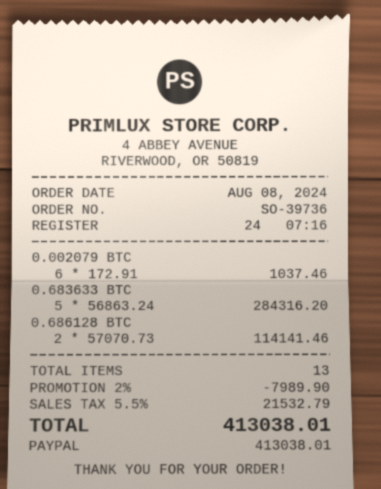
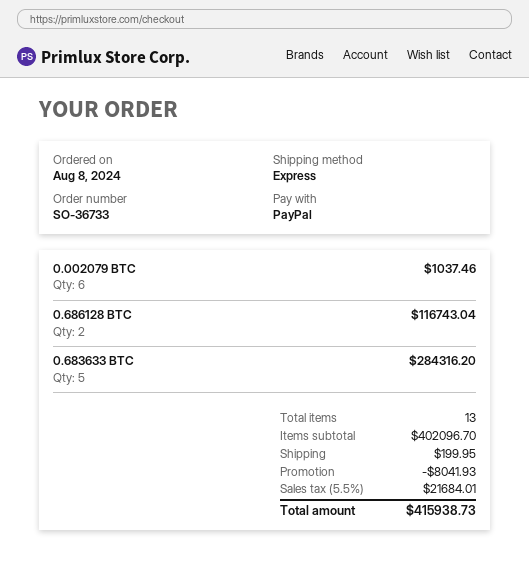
order number: SO-39736 -> SO-36733
0.686128 BTC: 2 for 114141.46 -> 2 for 116743.04
discount: 7989.90 -> 8041.93
shipping: none -> 199.95
tax: 5.5% = 21532.79 -> 5.5% = 21684.01
total: 413038.01 -> 415938.73

